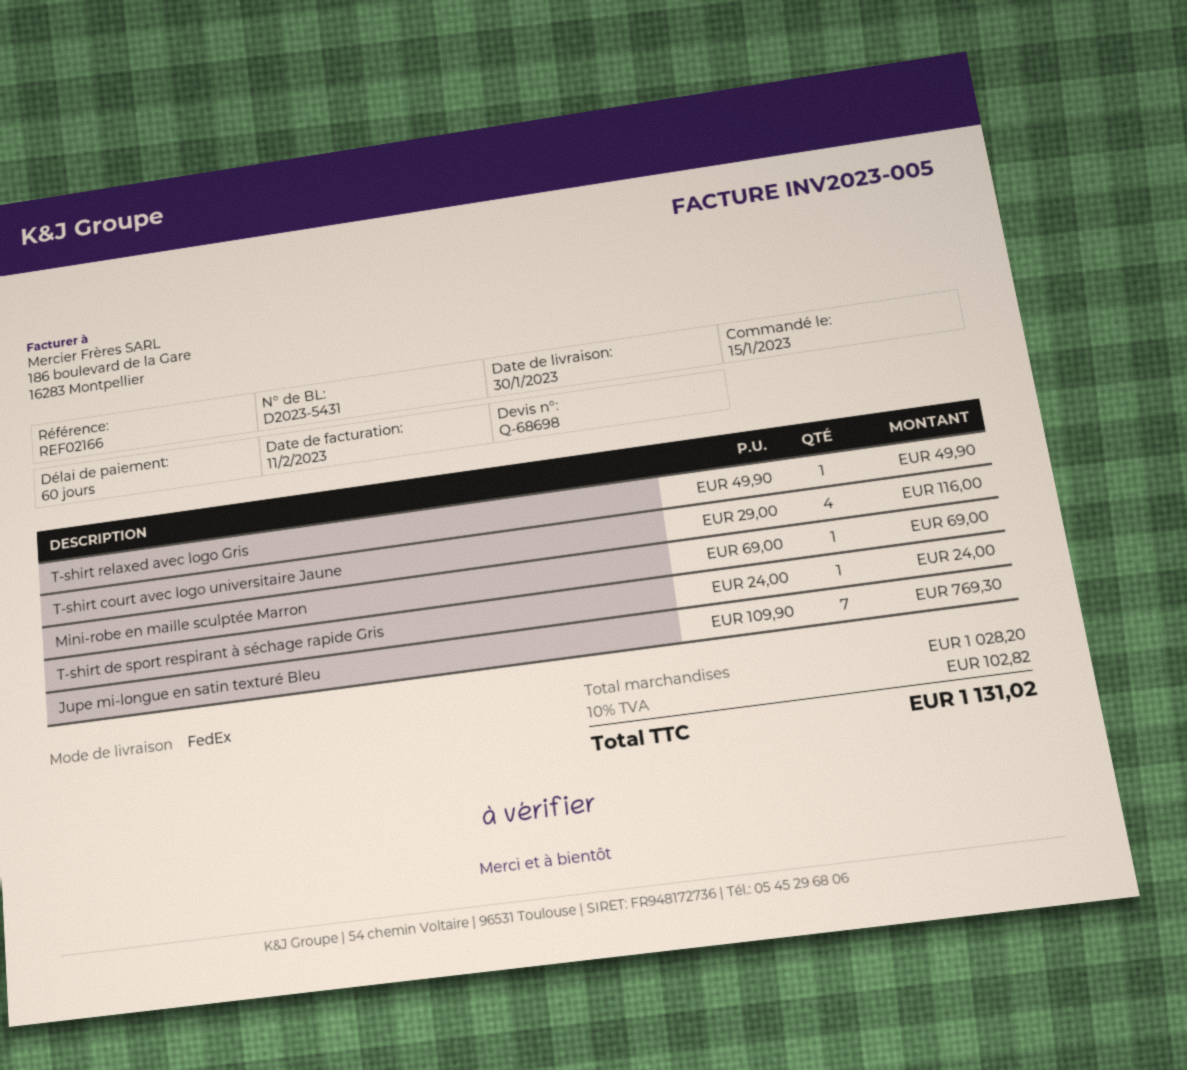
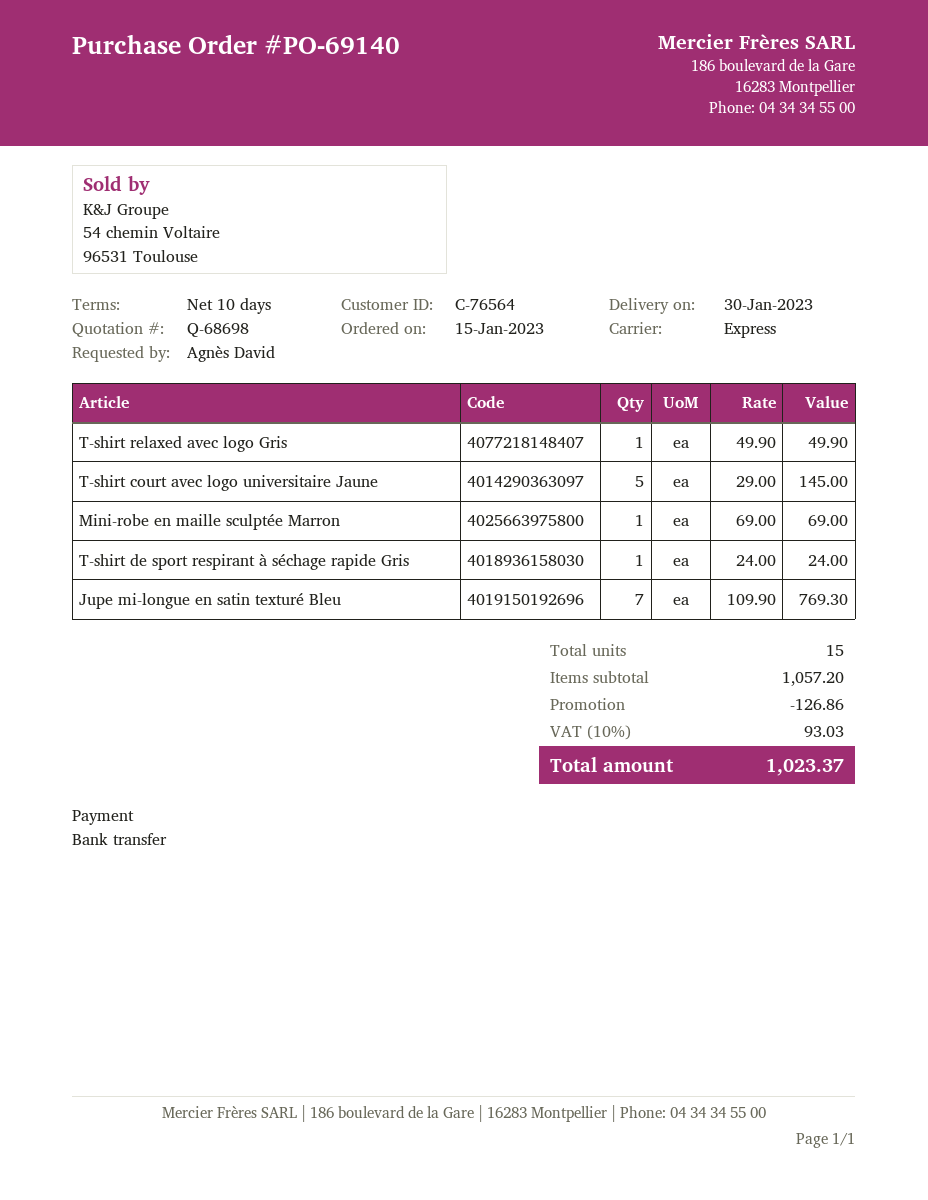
payment terms: 60 days -> 10 days
shipping method: FedEx -> express
T-shirt court avec logo universitaire Jaune: 4 x 29.00 = 116.00 -> 5 x 29.00 = 145.00
subtotal: 1028.20 -> 1057.20
discount: none -> 126.86
tax: 10% = 102.82 -> 10% = 93.03
total: 1131.02 -> 1023.37

